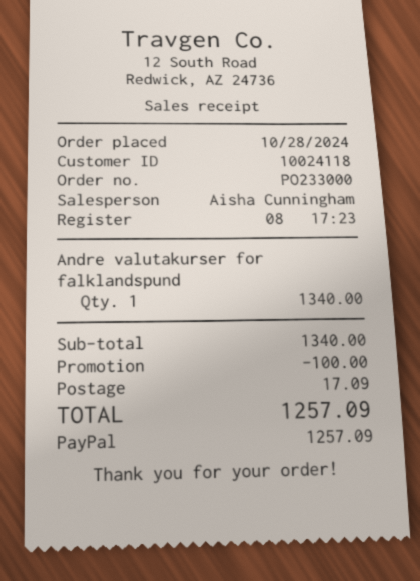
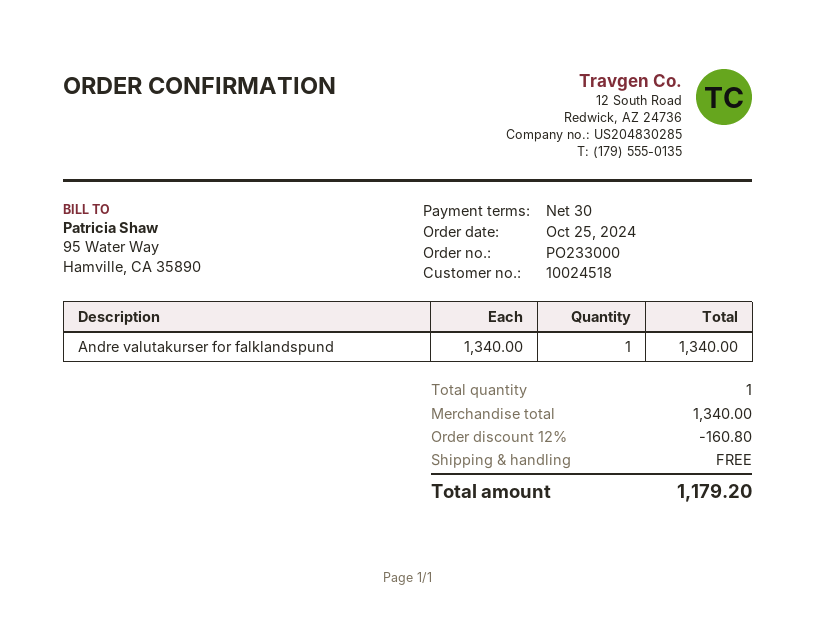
order date: 2024-10-28 -> 2024-10-25
customer number: 10024118 -> 10024518
discount: 100.00 -> 160.80
shipping: 17.09 -> 0.00
total: 1257.09 -> 1179.20

